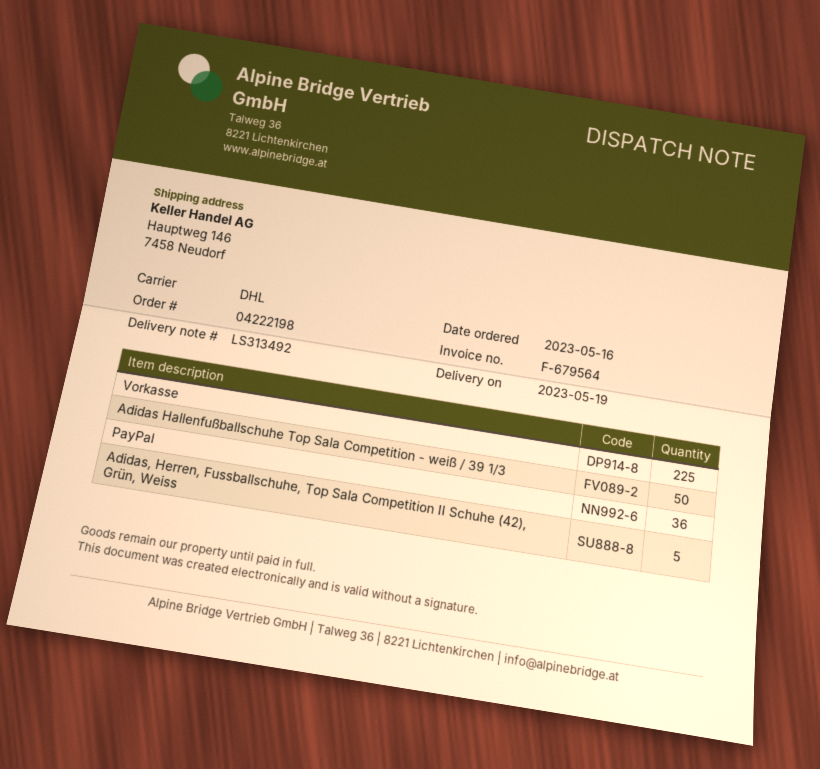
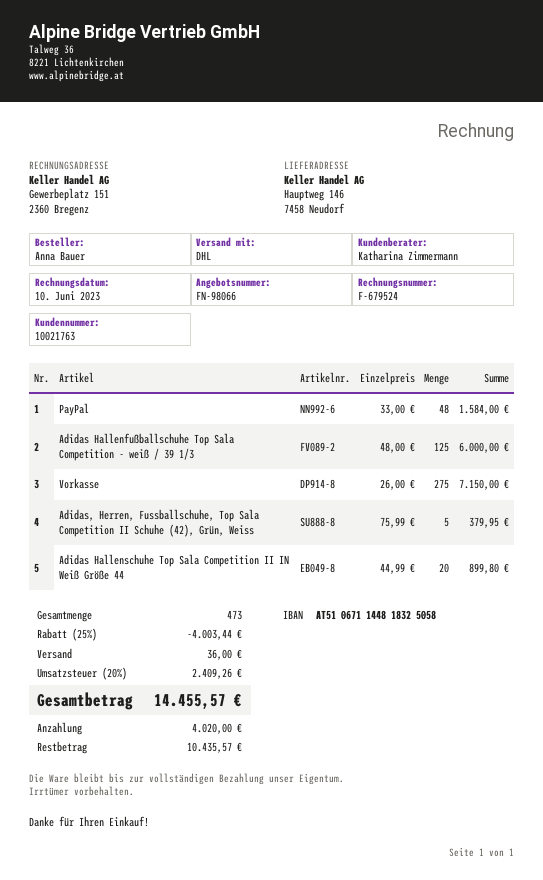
invoice number: F-679564 -> F-679524
Vorkasse: 225 -> 275
Adidas Hallenfußballschuhe Top Sala Competition - weiß / 39 1/3: 50 -> 125
PayPal: 36 -> 48
Adidas Hallenschuhe Top Sala Competition II IN Weiß Größe 44: none -> 20

